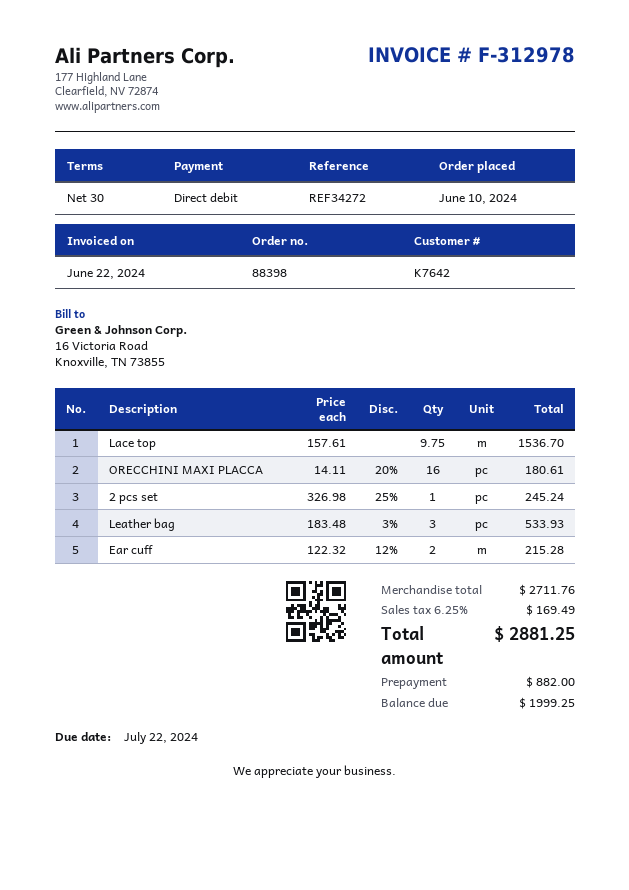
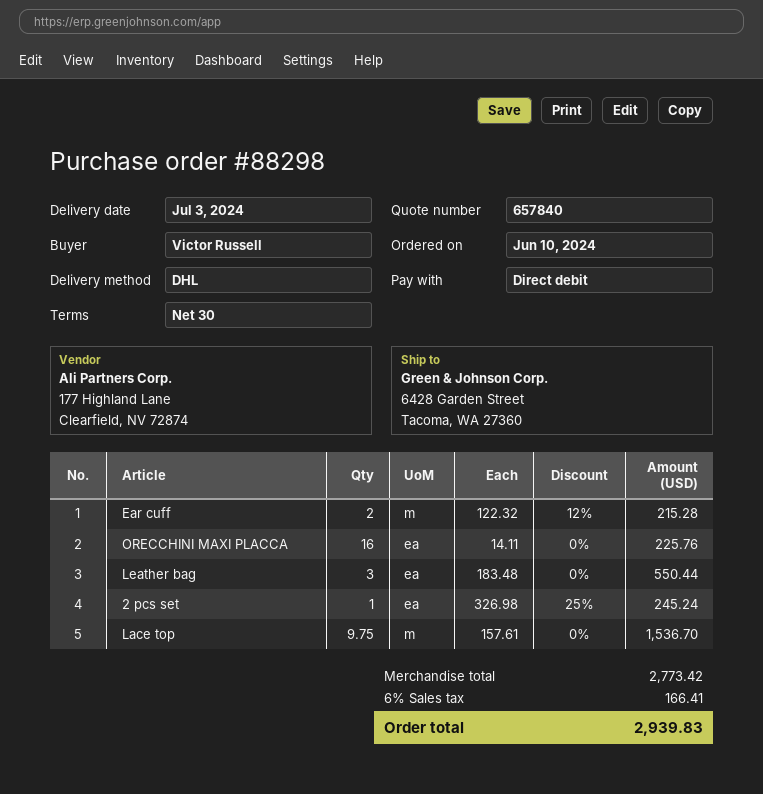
order number: 88398 -> 88298
ORECCHINI MAXI PLACCA: 16 x 14.11 - 20% = 180.61 -> 16 x 14.11 = 225.76
Leather bag: 3 x 183.48 - 3% = 533.93 -> 3 x 183.48 = 550.44
subtotal: 2711.76 -> 2773.42
tax: 6.25% = 169.49 -> 6% = 166.41
total: 2881.25 -> 2939.83

